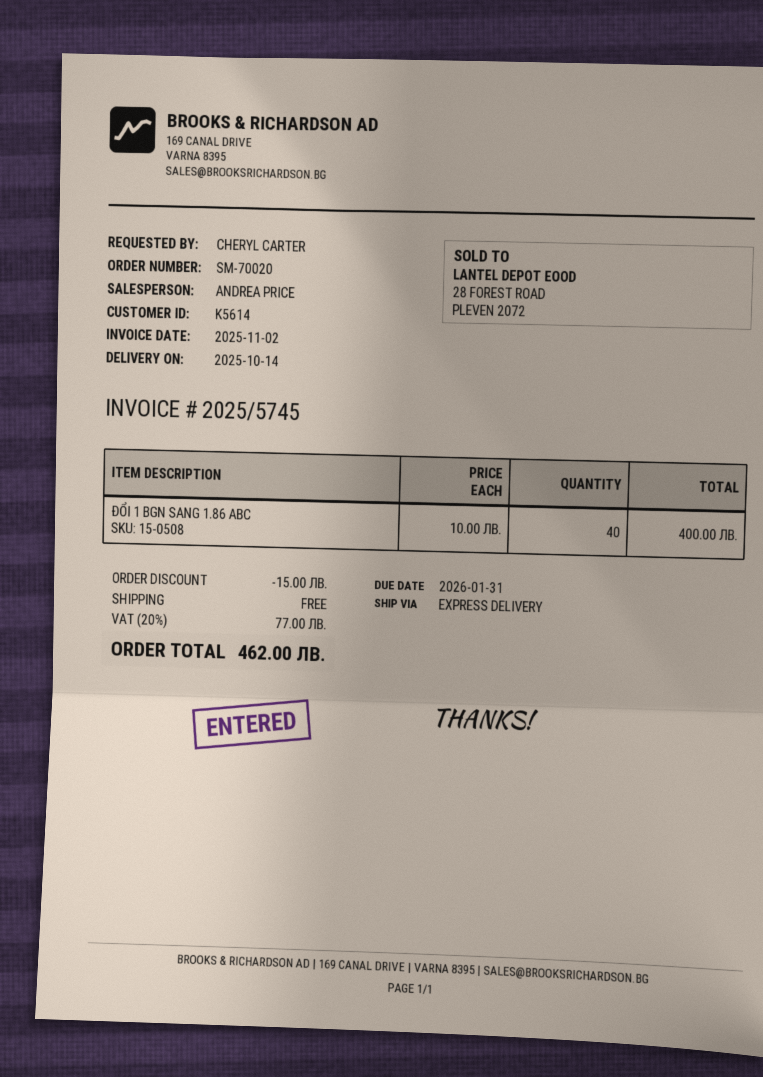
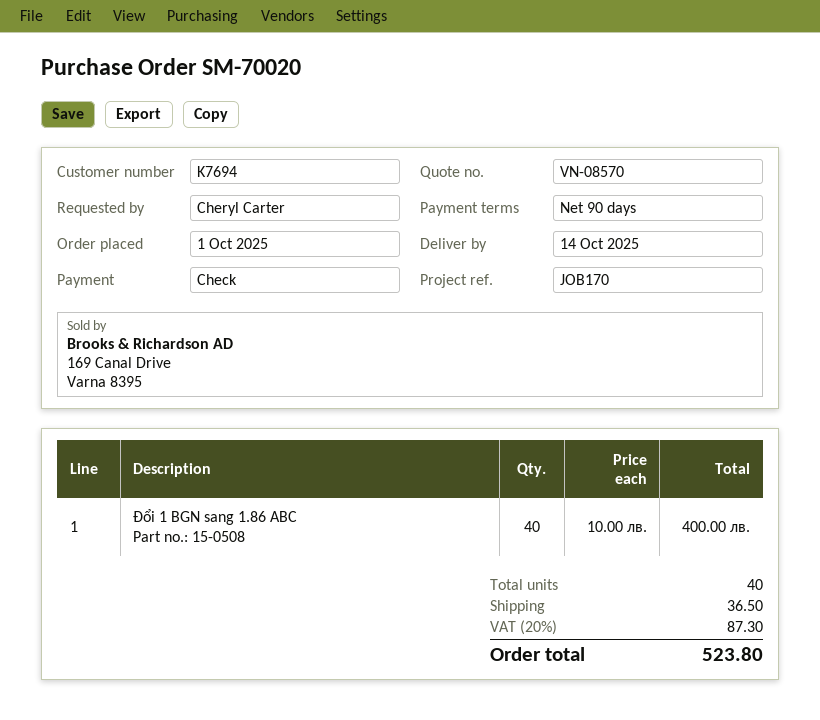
customer number: K5614 -> K7694
discount: 15.00 -> none
shipping: 0.00 -> 36.50
tax: 20% = 77.00 -> 20% = 87.30
total: 462.00 -> 523.80

